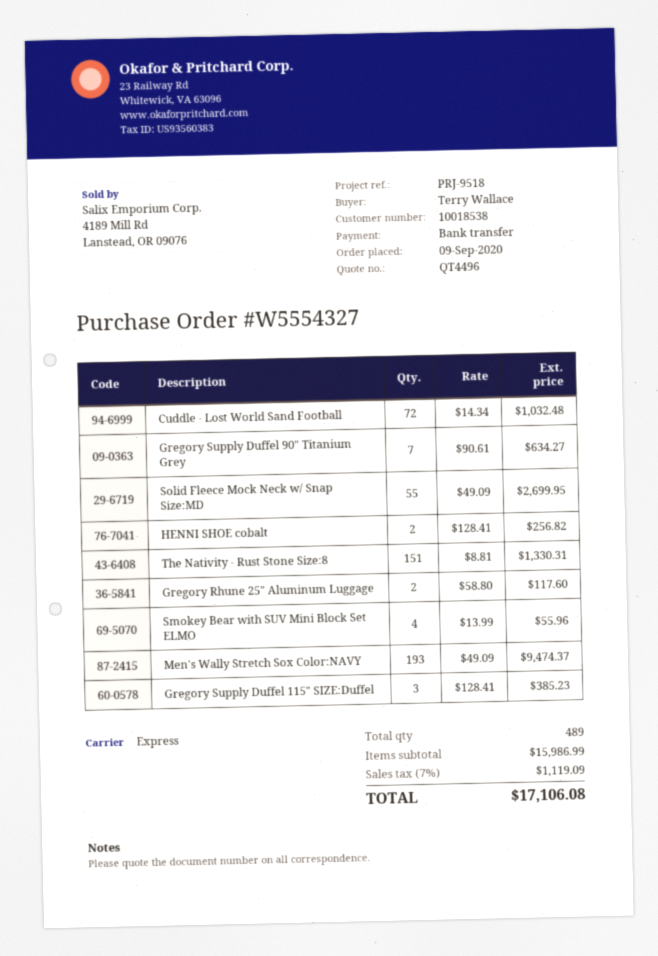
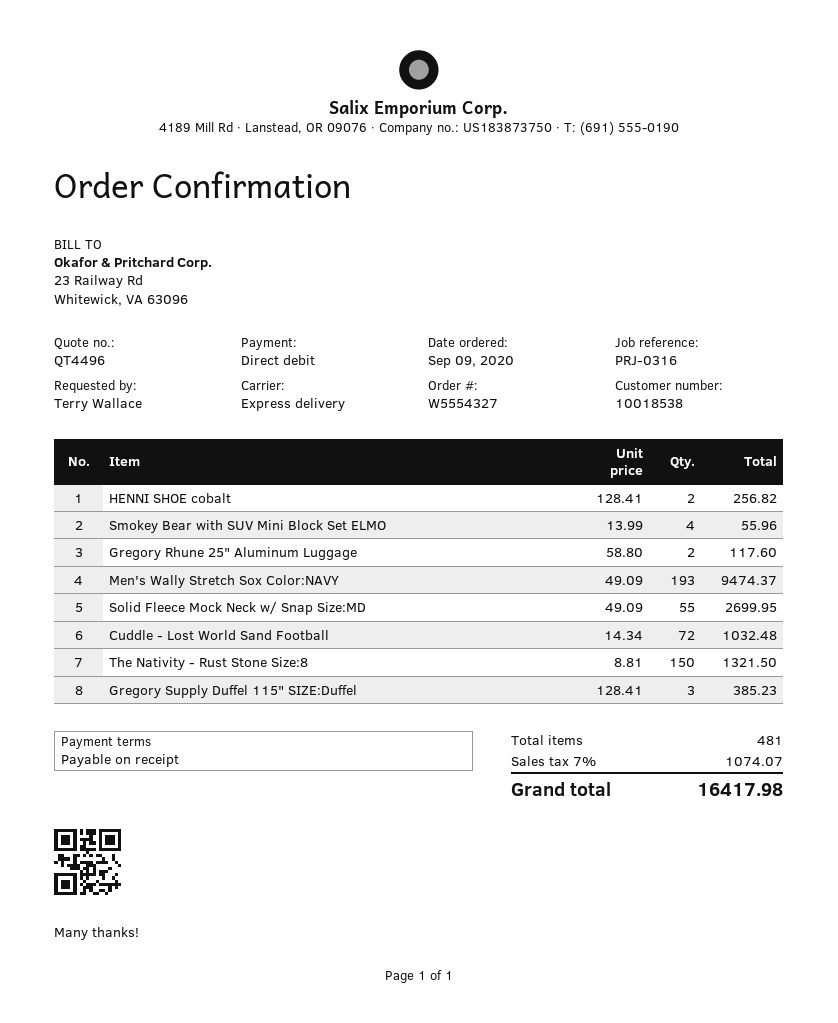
reference: PRJ-9518 -> PRJ-0316
payment method: bank transfer -> direct debit
Gregory Supply Duffel 90" Titanium Grey: 7 x 90.61 = 634.27 -> none
The Nativity - Rust Stone Size:8: 151 x 8.81 = 1330.31 -> 150 x 8.81 = 1321.50
total quantity: 489 -> 481
tax: 7% = 1119.09 -> 7% = 1074.07
total: 17106.08 -> 16417.98

